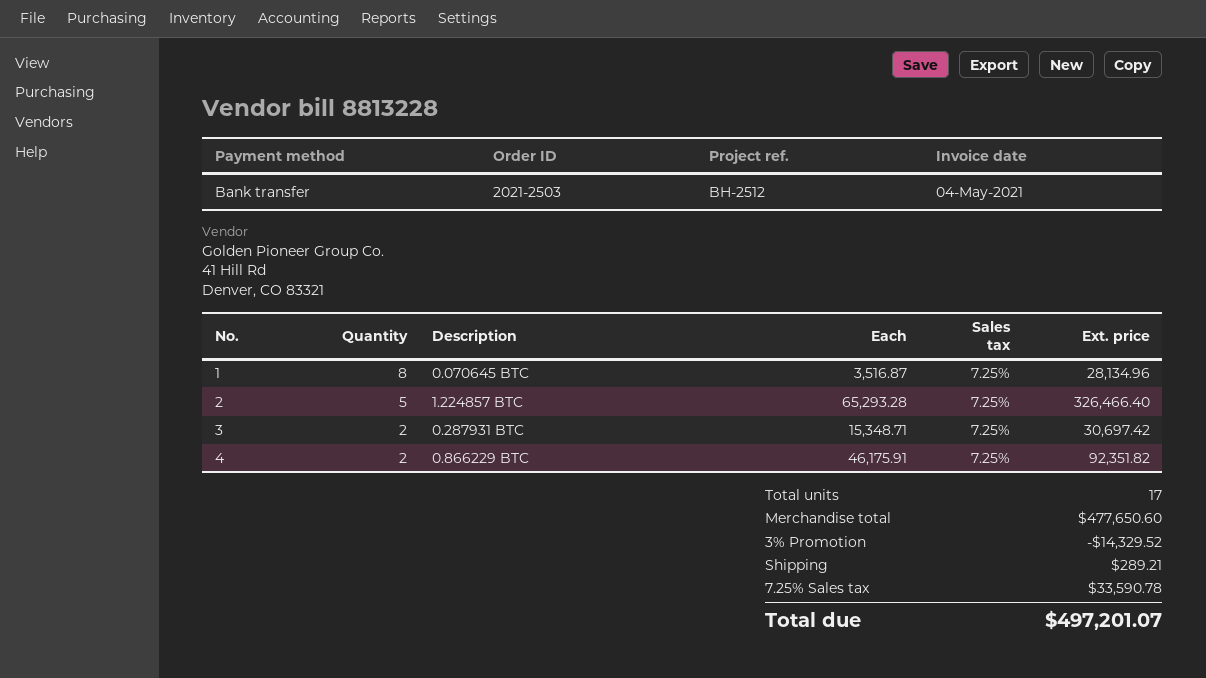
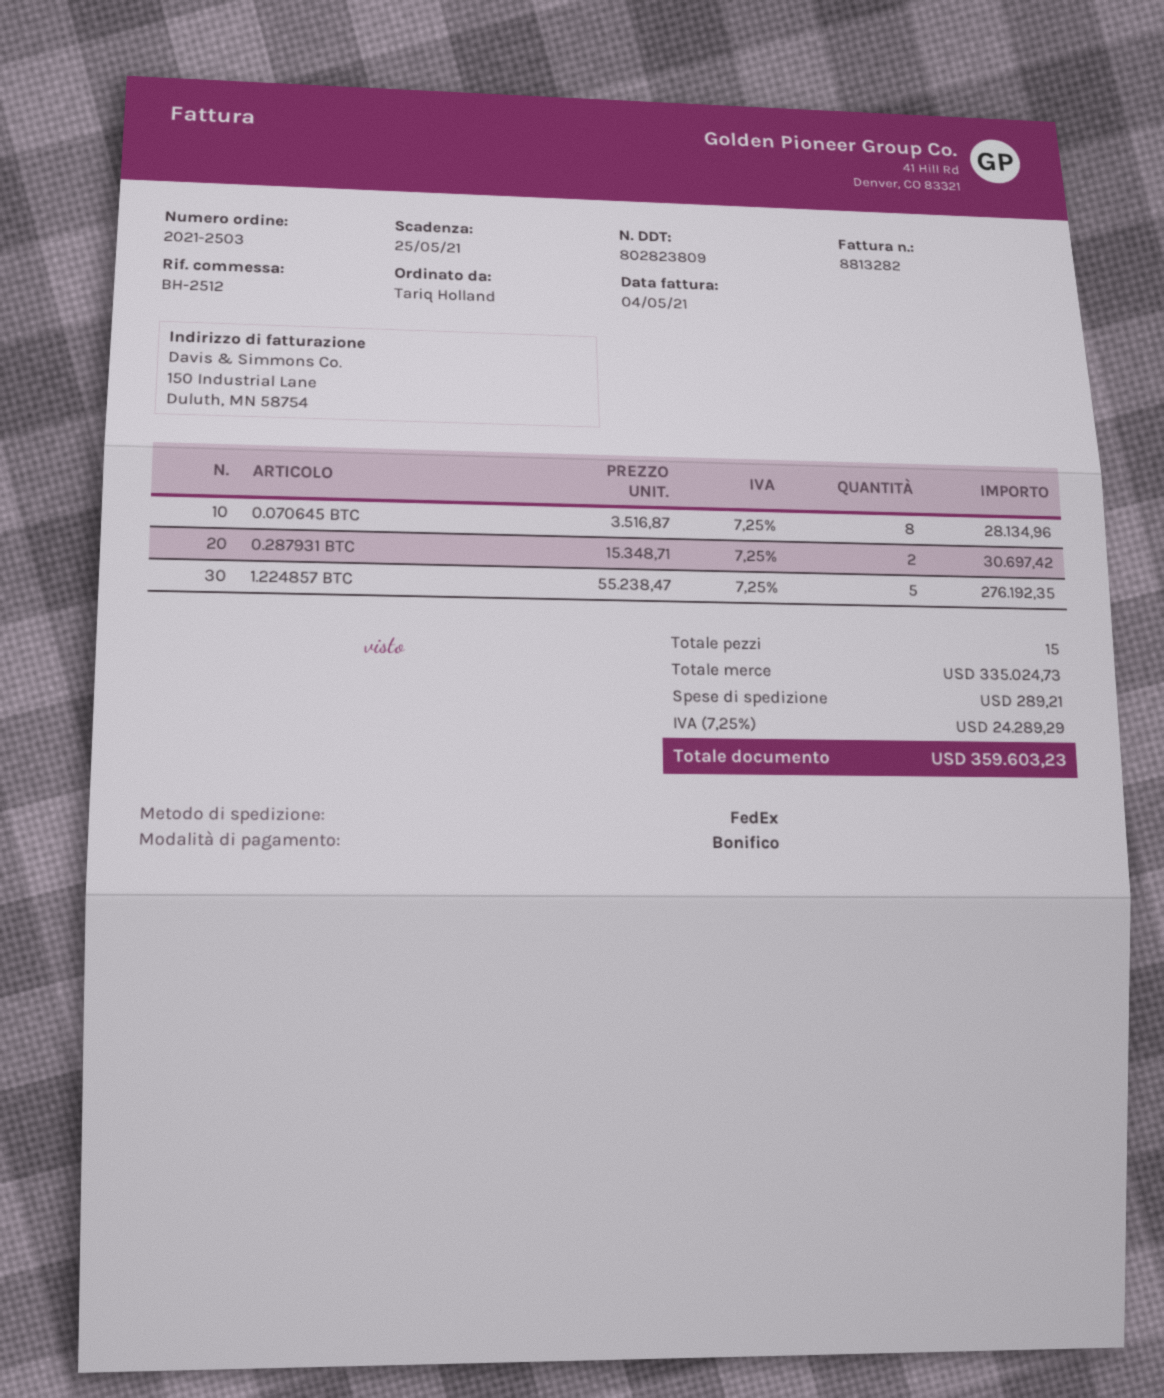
invoice number: 8813228 -> 8813282
1.224857 BTC: 5 x 65293.28 = 326466.40 -> 5 x 55238.47 = 276192.35
0.866229 BTC: 2 x 46175.91 = 92351.82 -> none
total quantity: 17 -> 15
subtotal: 477650.60 -> 335024.73
discount: 3% = 14329.52 -> none
tax: 7.25% = 33590.78 -> 7.25% = 24289.29
total: 497201.07 -> 359603.23

